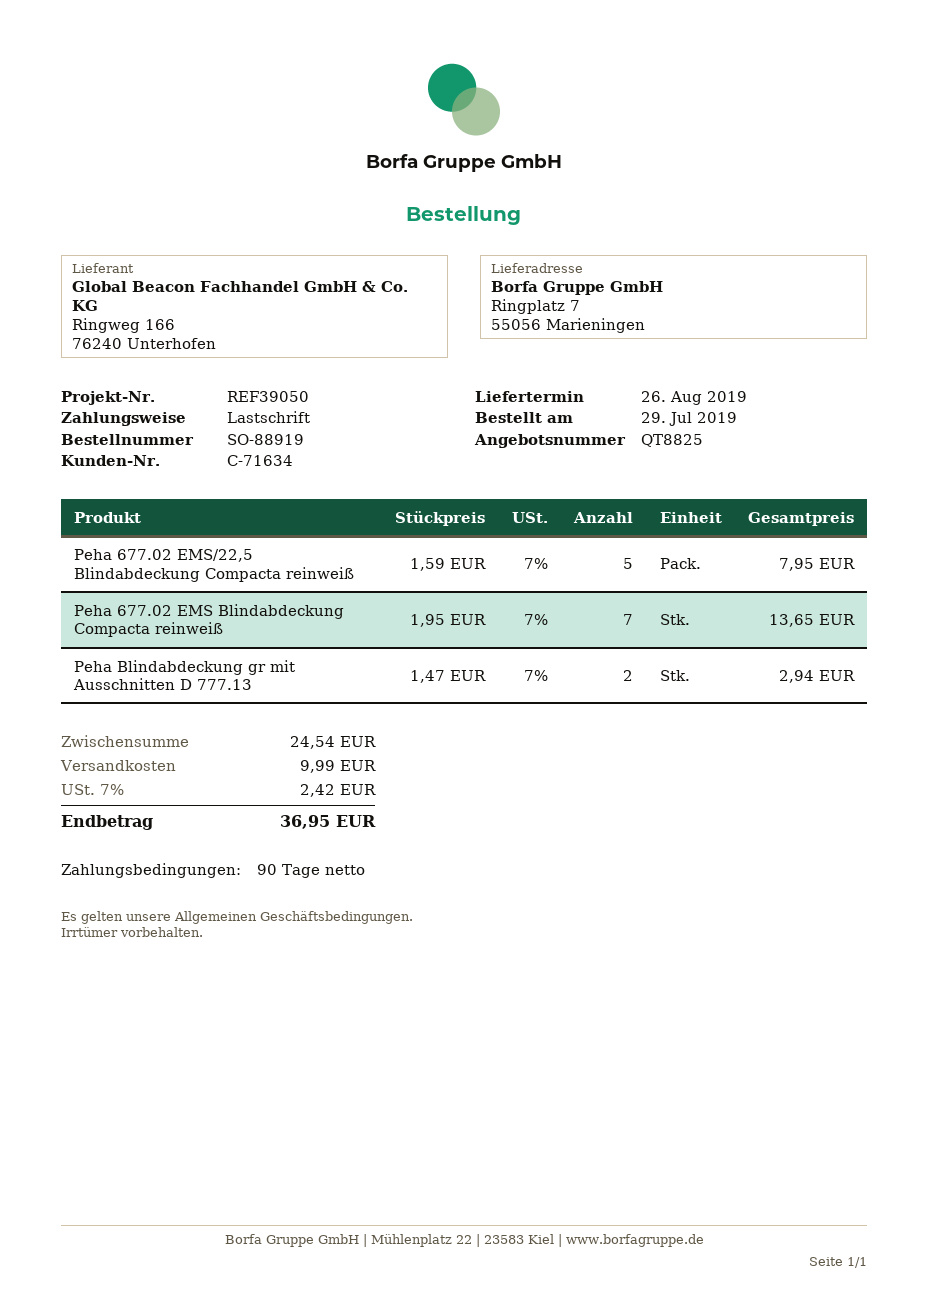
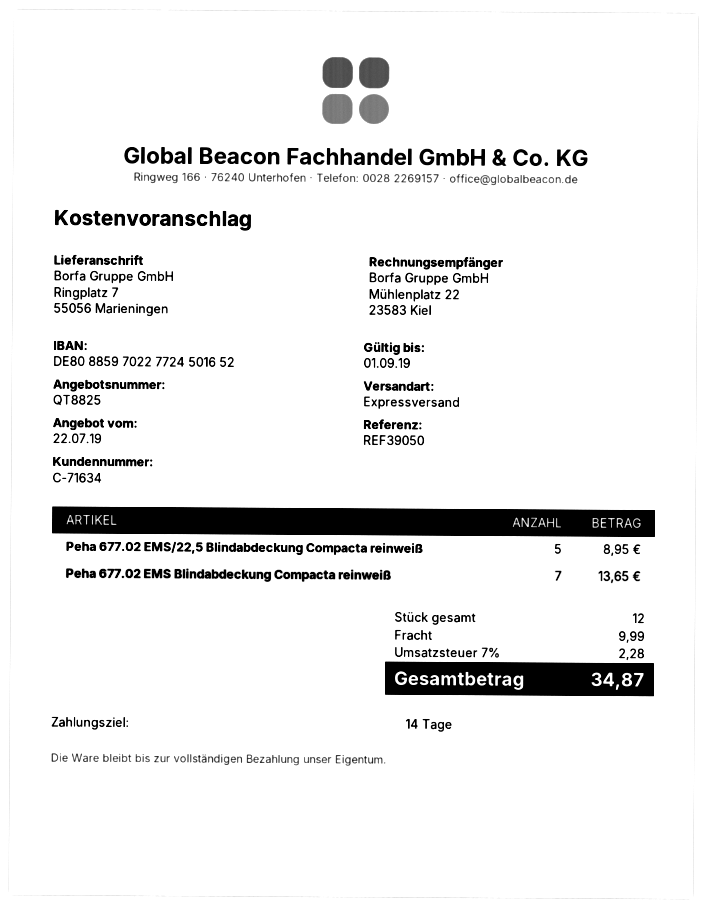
payment terms: 90 days -> 14 days
Peha 677.02 EMS/22,5 Blindabdeckung Compacta reinweiß: 5 for 7.95 -> 5 for 8.95
Peha Blindabdeckung gr mit Ausschnitten D 777.13: 2 for 2.94 -> none
tax: 7% = 2.42 -> 7% = 2.28
total: 36.95 -> 34.87

